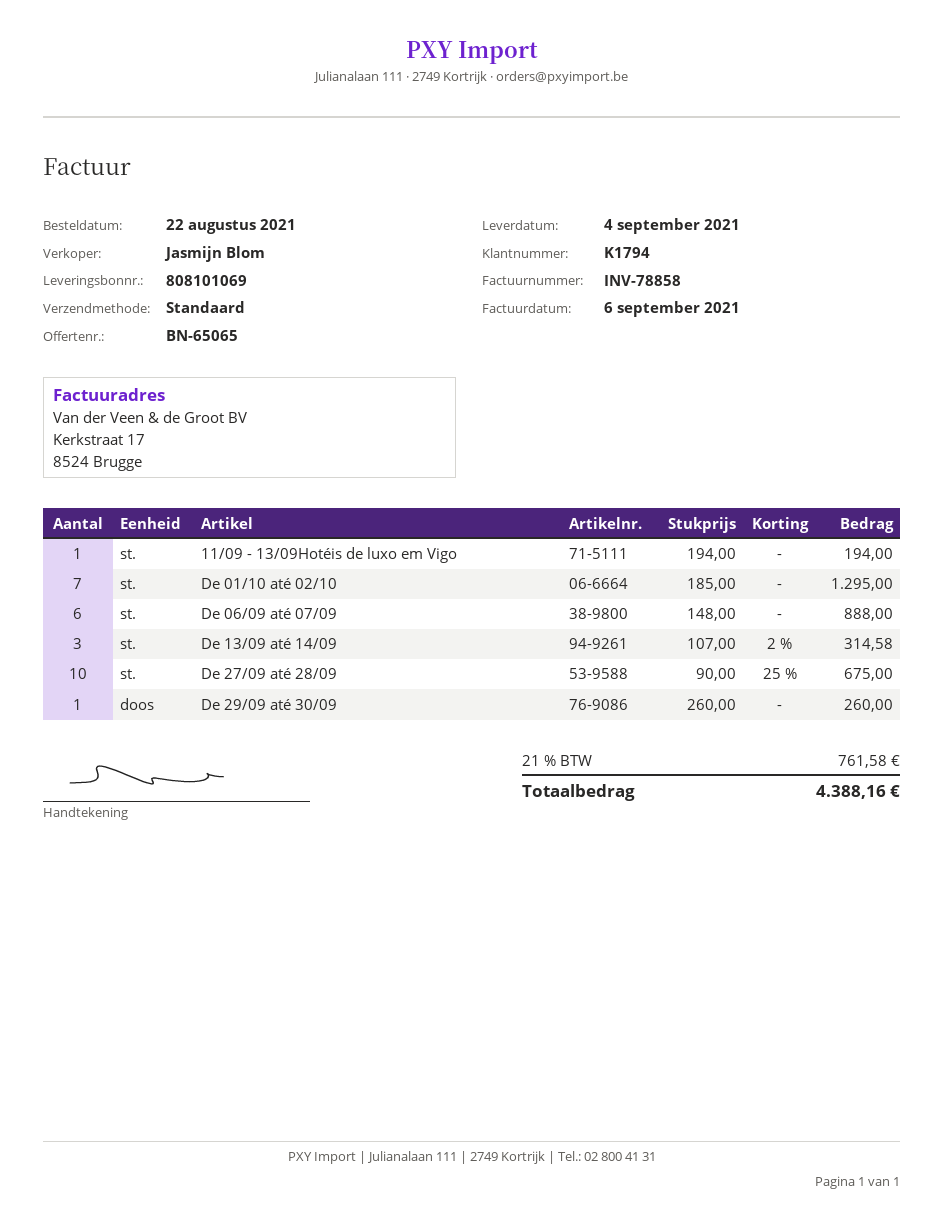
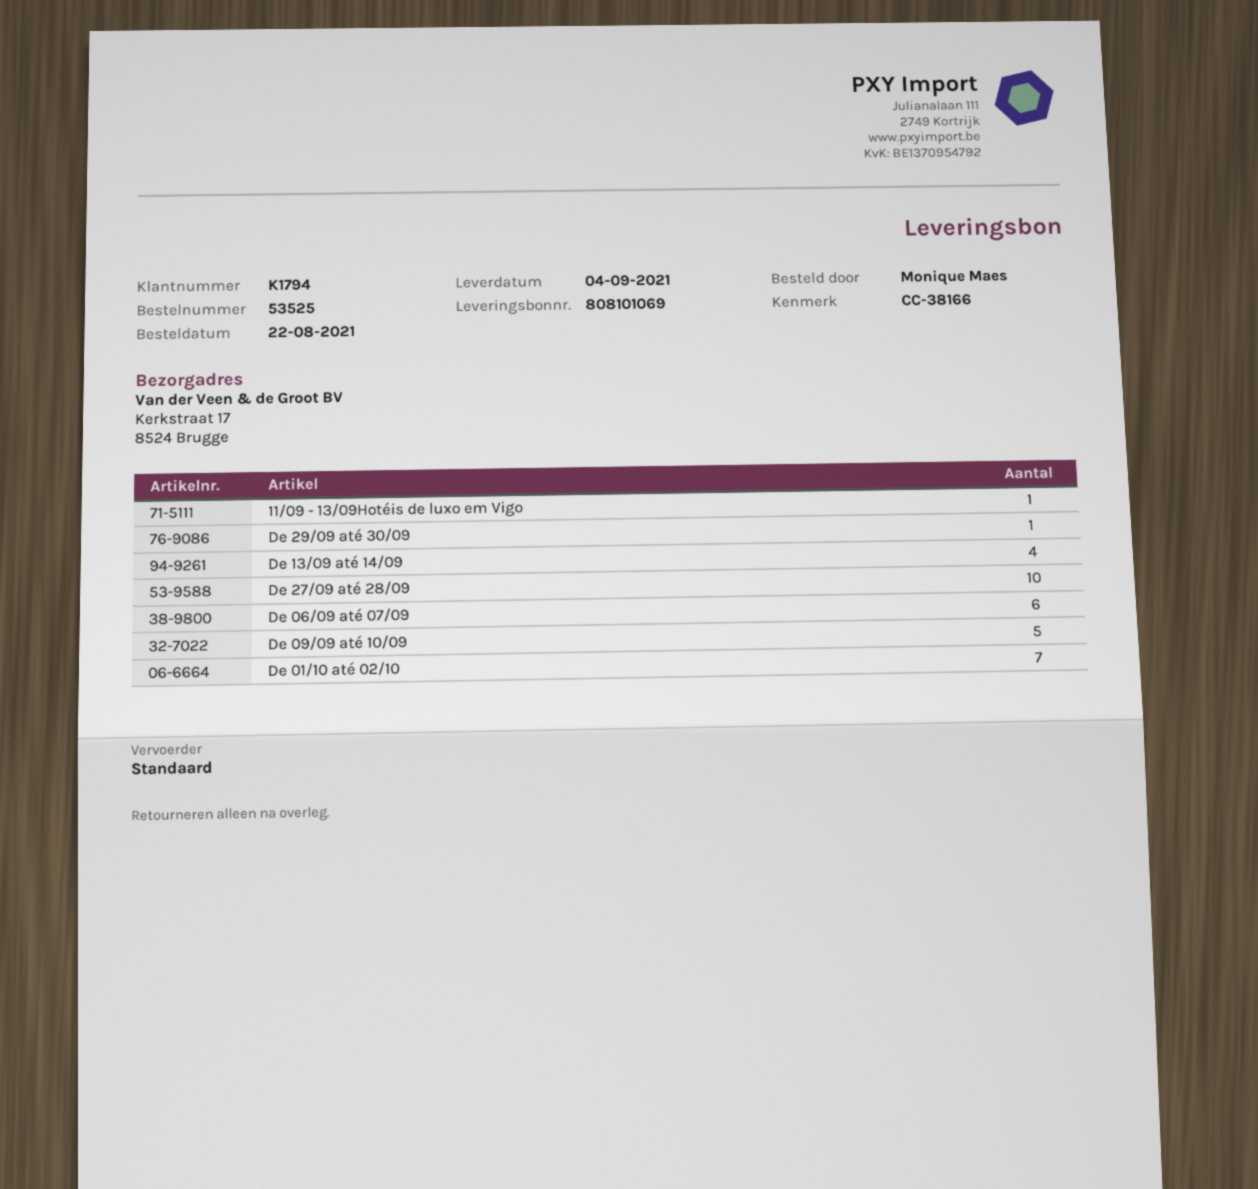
De 13/09 até 14/09: 3 -> 4
De 09/09 até 10/09: none -> 5

